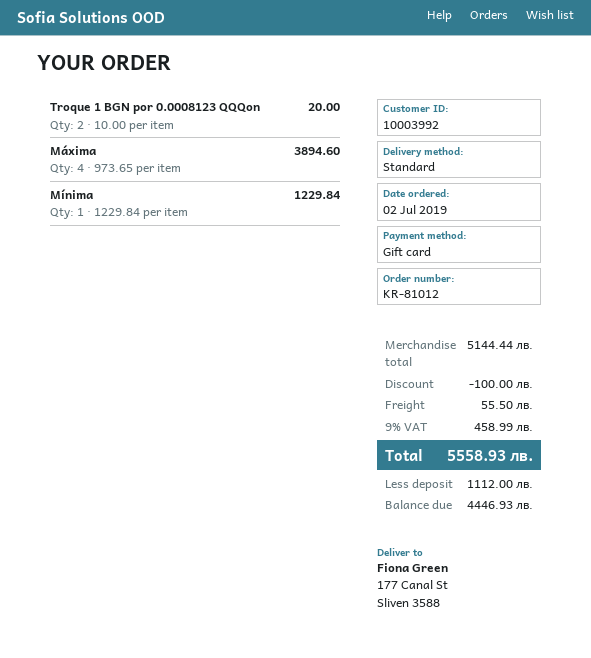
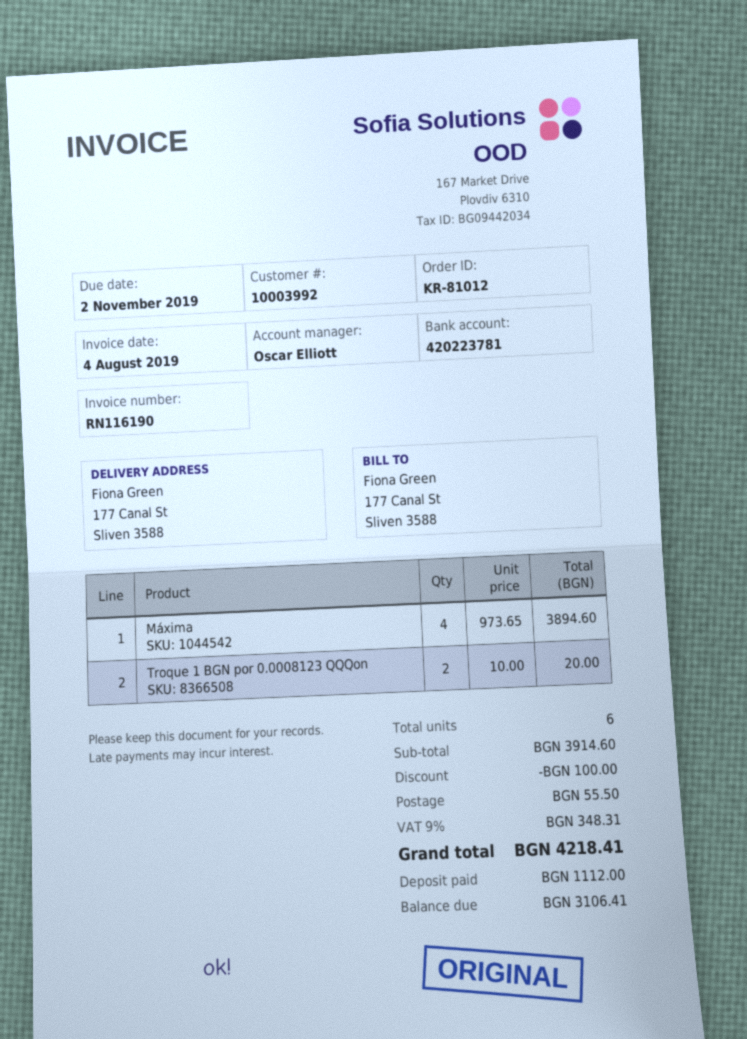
Mínima: 1 x 1229.84 = 1229.84 -> none
subtotal: 5144.44 -> 3914.60
tax: 9% = 458.99 -> 9% = 348.31
total: 5558.93 -> 4218.41
balance: 4446.93 -> 3106.41

